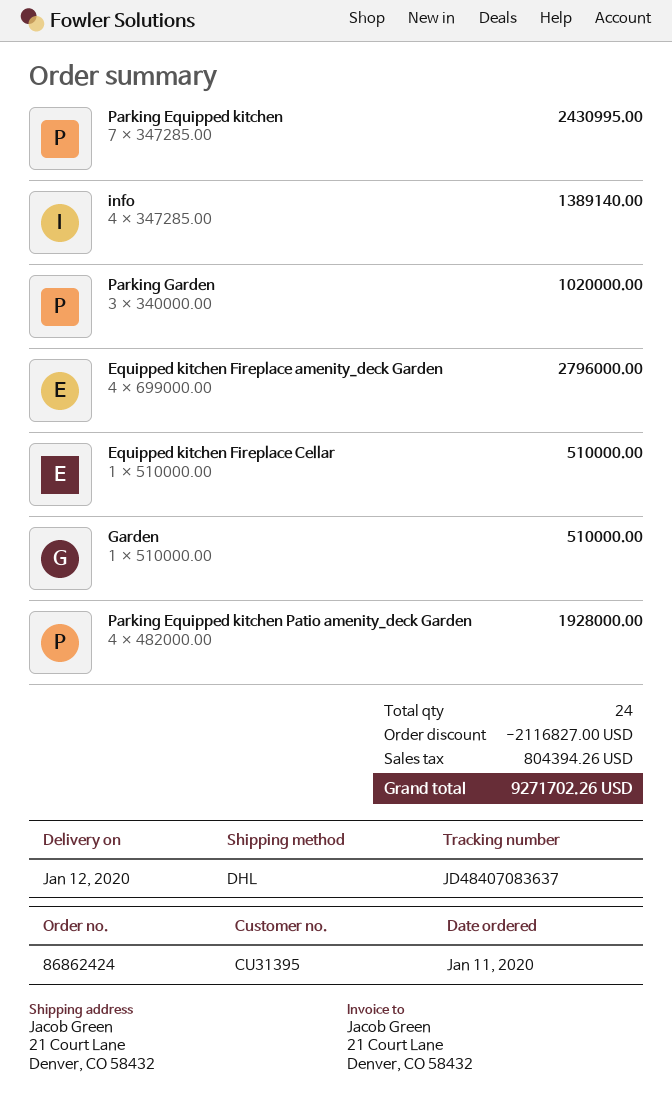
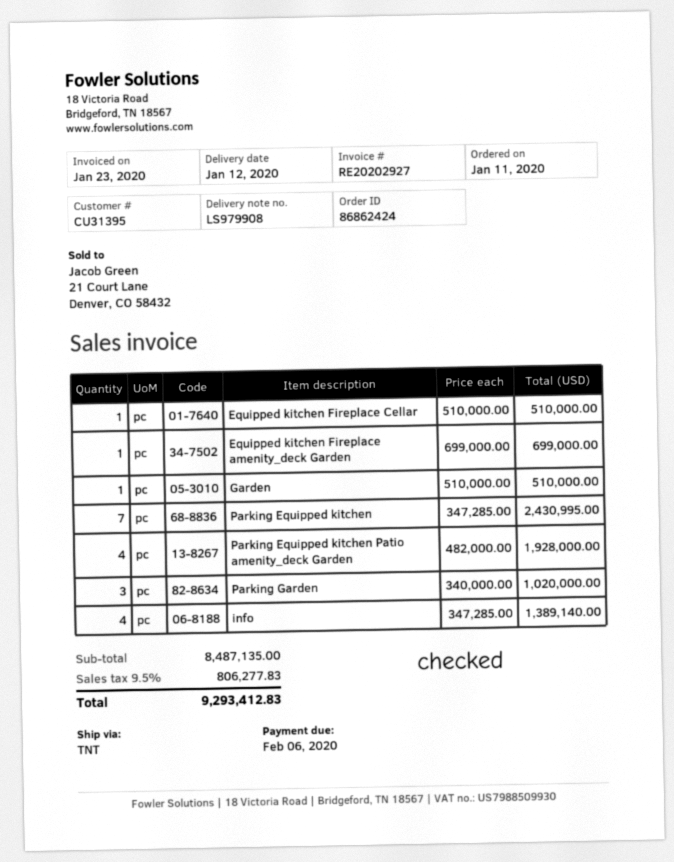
shipping method: DHL -> TNT
Equipped kitchen Fireplace amenity_deck Garden: 4 x 699000.00 = 2796000.00 -> 1 x 699000.00 = 699000.00
discount: 2116827.00 -> none
tax: 804394.26 -> 806277.83
total: 9271702.26 -> 9293412.83

